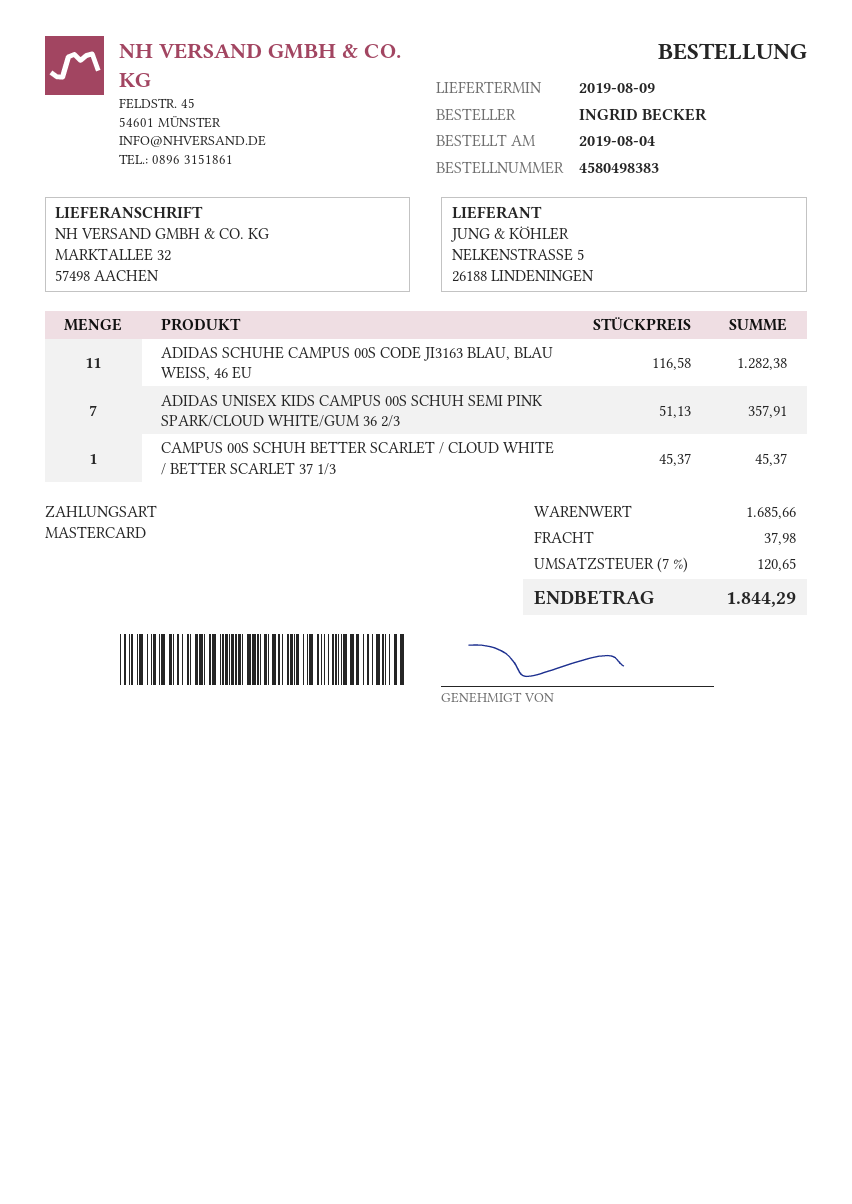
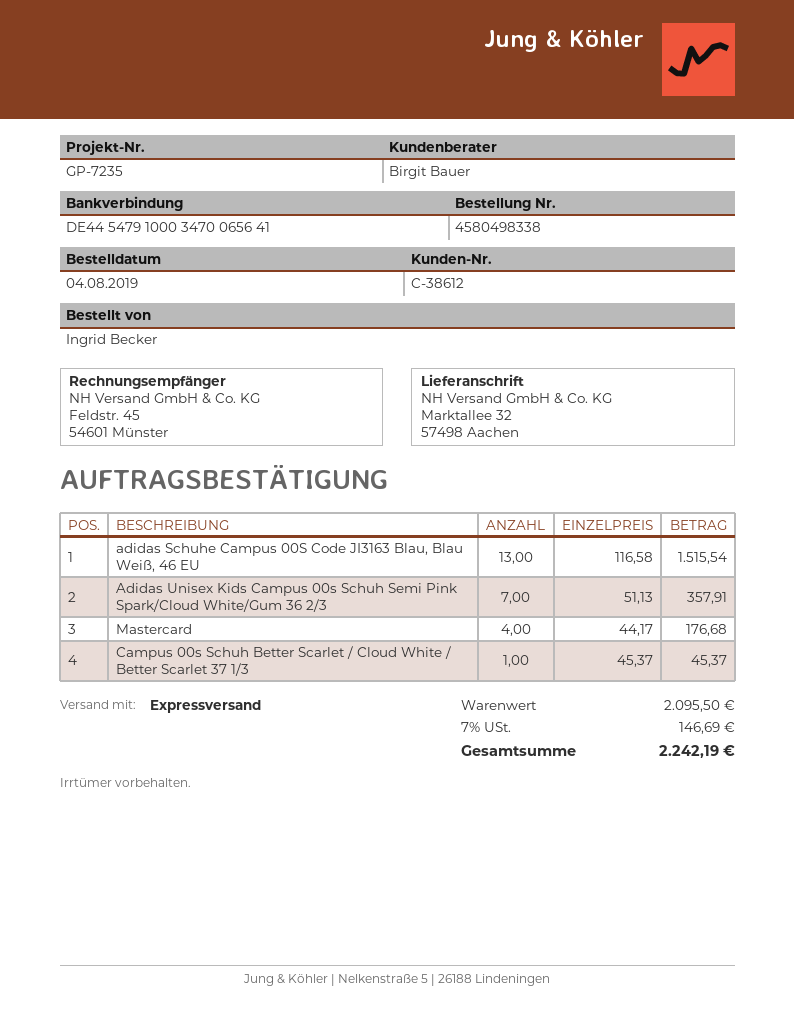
order number: 4580498383 -> 4580498338
ADIDAS SCHUHE CAMPUS 00S CODE JI3163 BLAU, BLAU WEISS, 46 EU: 11 x 116.58 = 1282.38 -> 13 x 116.58 = 1515.54
Mastercard: none -> 4 x 44.17 = 176.68
subtotal: 1685.66 -> 2095.50
shipping: 37.98 -> none
tax: 7% = 120.65 -> 7% = 146.69
total: 1844.29 -> 2242.19

